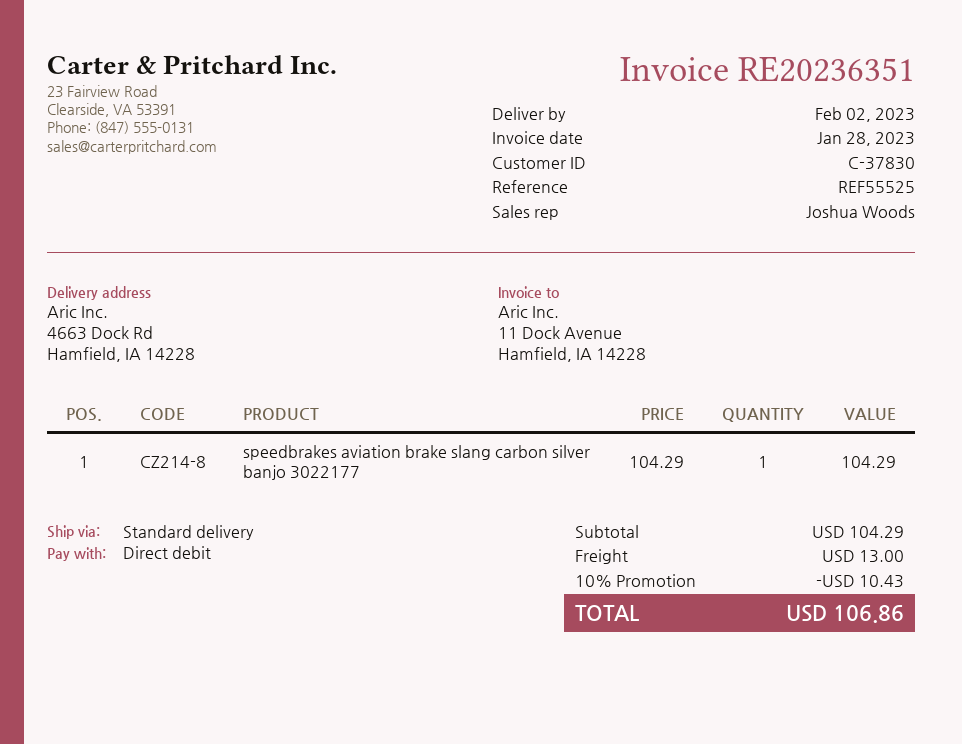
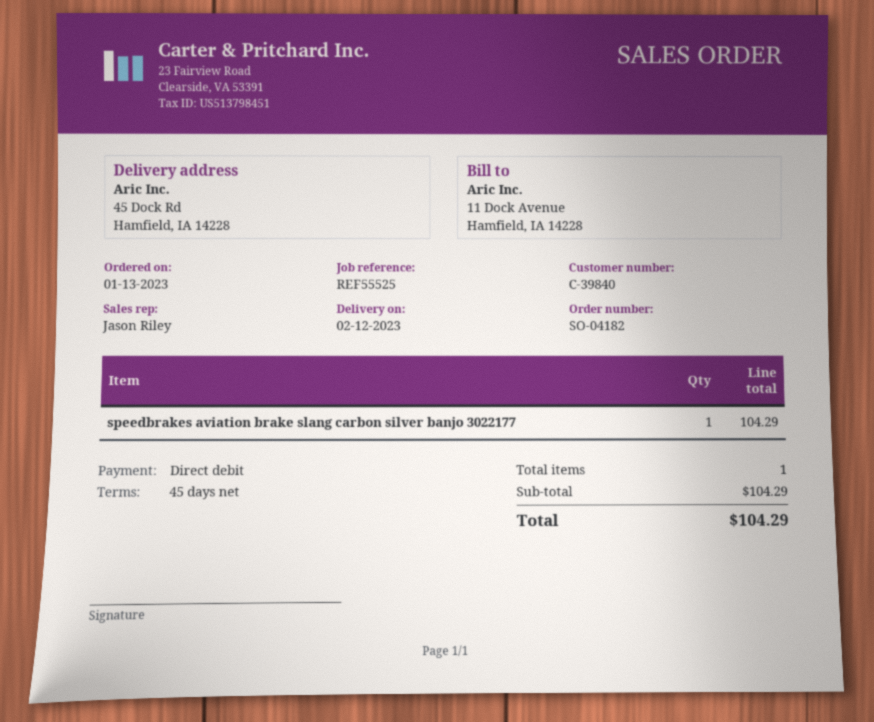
delivery date: 2023-02-02 -> 2023-02-12
customer number: C-37830 -> C-39840
sales rep: Joshua Woods -> Jason Riley
ship to: 4663 Dock Rd, Hamfield, IA 14228 -> 45 Dock Rd, Hamfield, IA 14228
discount: 10% = 10.43 -> none
shipping: 13.00 -> none
total: 106.86 -> 104.29

